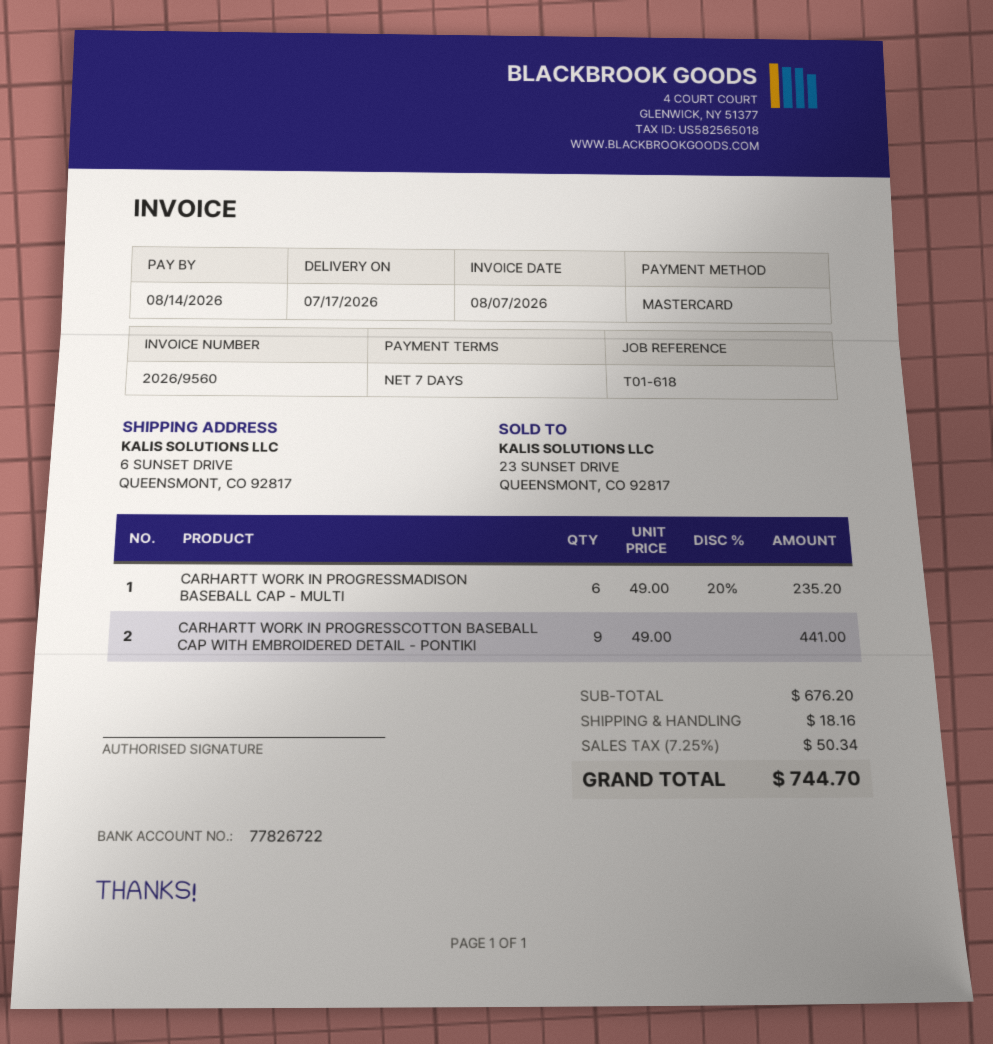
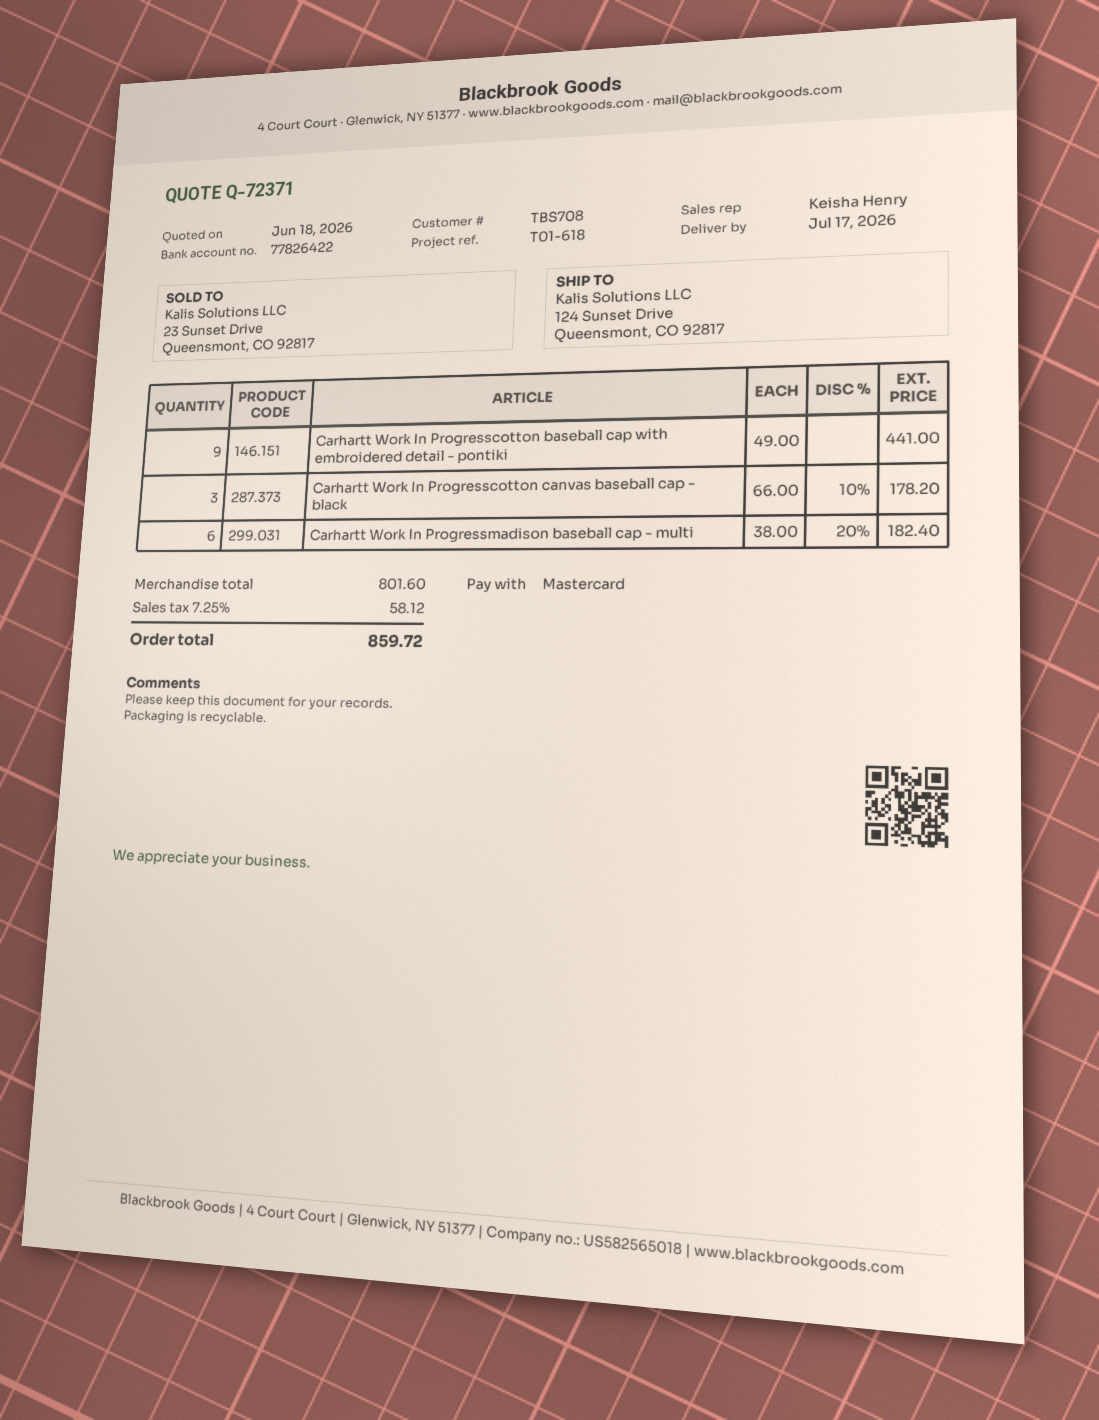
bank account: 77826722 -> 77826422
ship to: 6 SUNSET DRIVE, QUEENSMONT, CO 92817 -> 124 Sunset Drive, Queensmont, CO 92817
CARHARTT WORK IN PROGRESSMADISON BASEBALL CAP - MULTI: 6 x 49.00 - 20% = 235.20 -> 6 x 38.00 - 20% = 182.40
Carhartt Work In Progresscotton canvas baseball cap - black: none -> 3 x 66.00 - 10% = 178.20
subtotal: 676.20 -> 801.60
shipping: 18.16 -> none
tax: 7.25% = 50.34 -> 7.25% = 58.12
total: 744.70 -> 859.72

